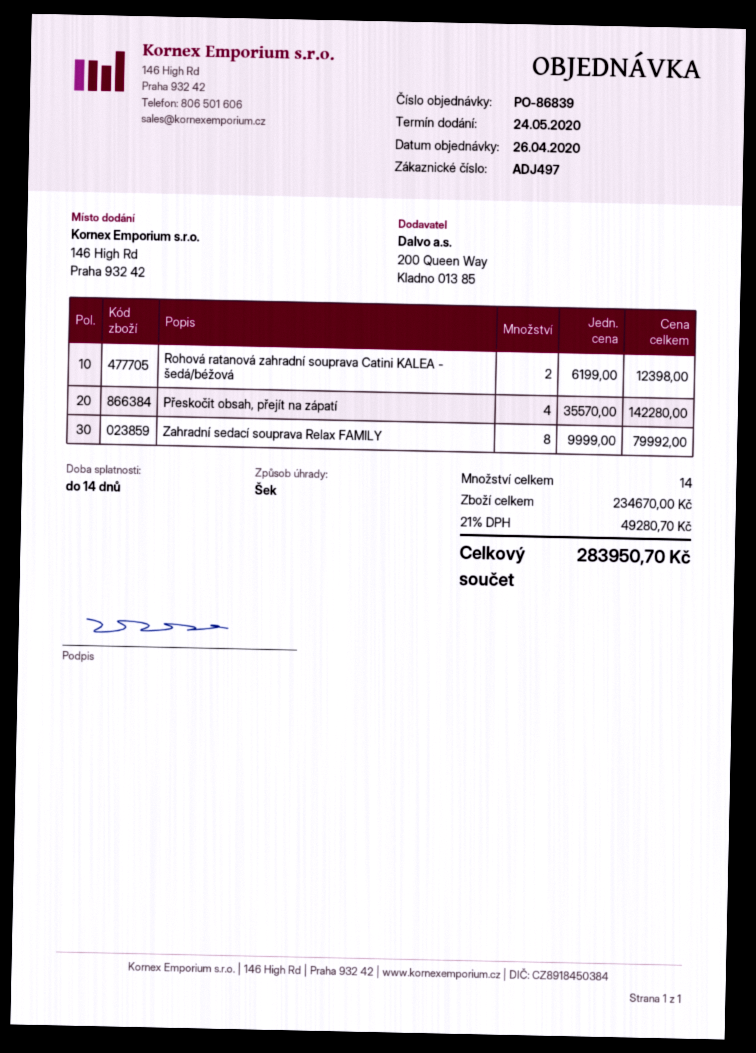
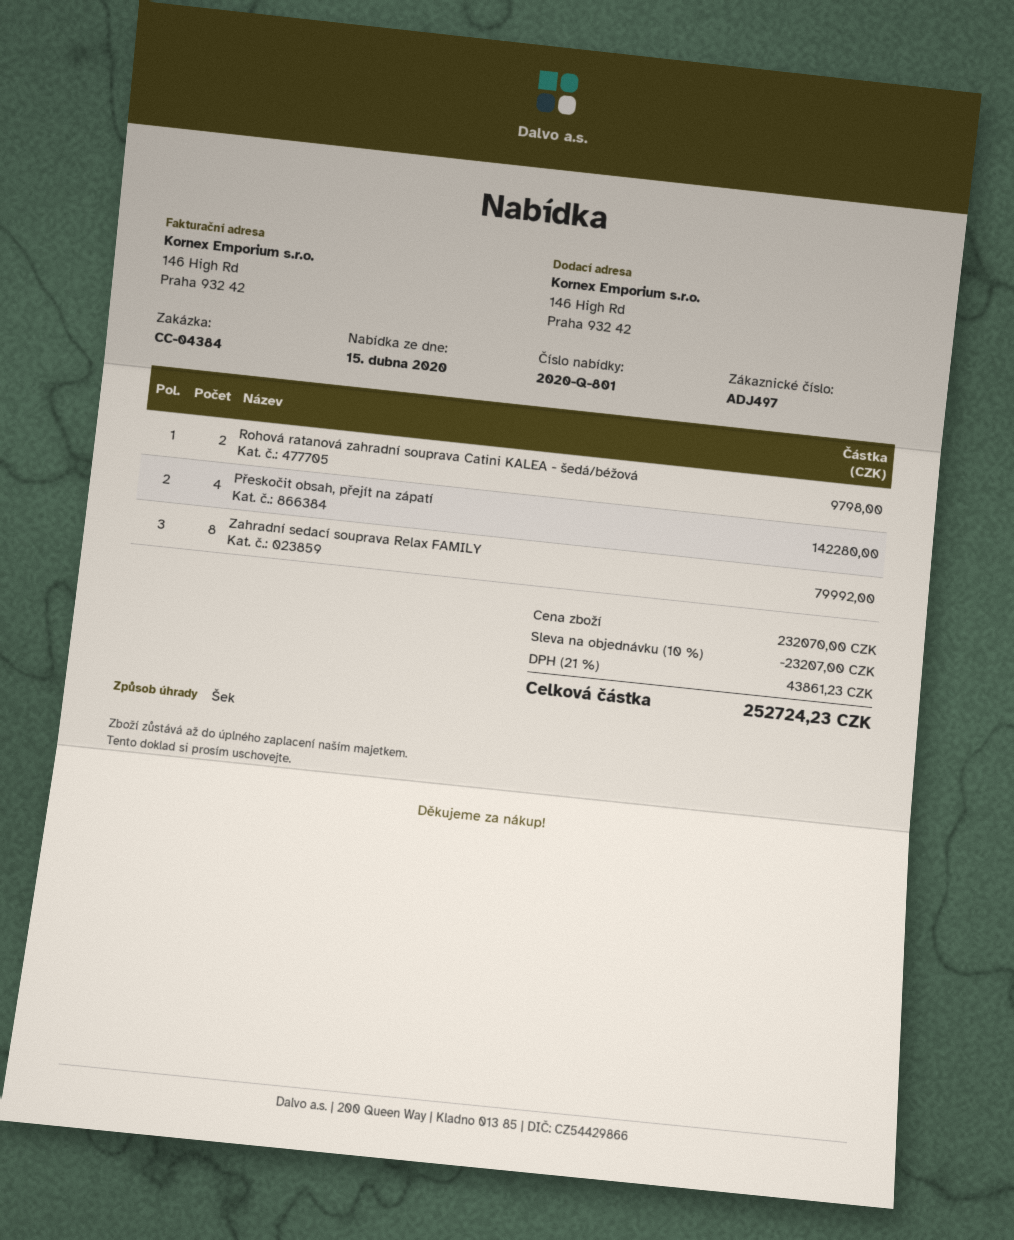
Rohová ratanová zahradní souprava Catini KALEA - šedá/béžová: 2 for 12398.00 -> 2 for 9798.00
subtotal: 234670.00 -> 232070.00
discount: none -> 10% = 23207.00
tax: 21% = 49280.70 -> 21% = 43861.23
total: 283950.70 -> 252724.23

